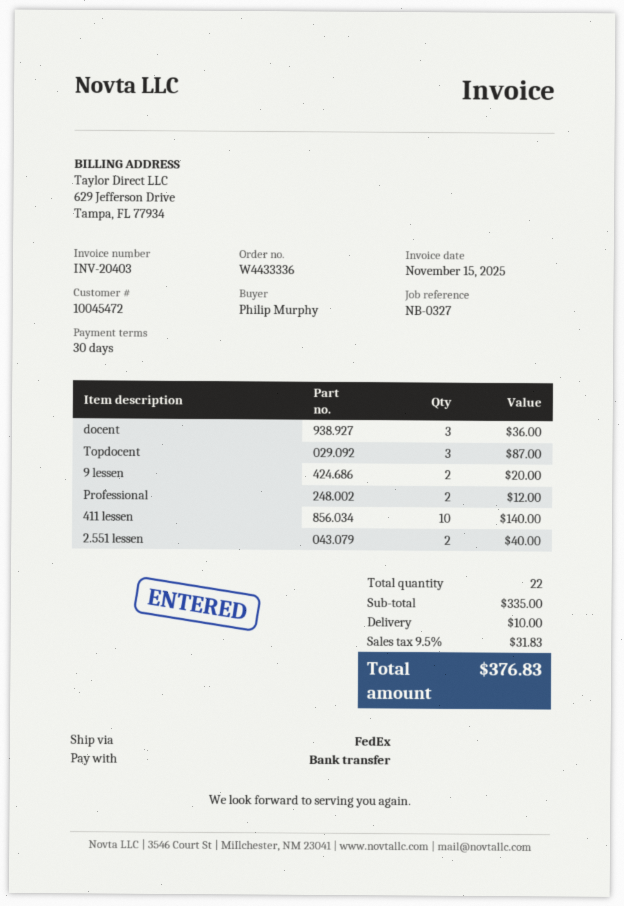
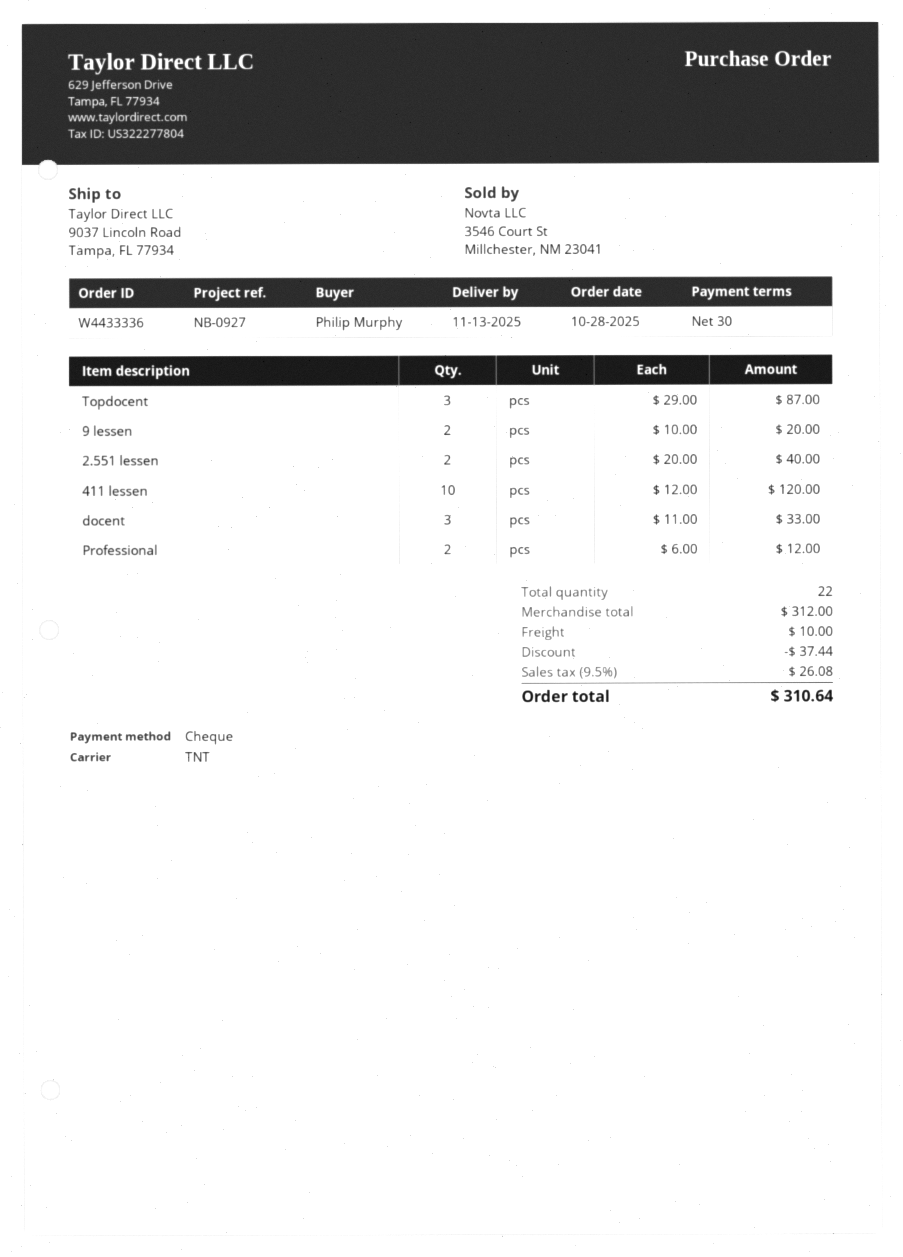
reference: NB-0327 -> NB-0927
payment method: bank transfer -> cheque
shipping method: FedEx -> TNT
docent: 3 for 36.00 -> 3 for 33.00
411 lessen: 10 for 140.00 -> 10 for 120.00
subtotal: 335.00 -> 312.00
discount: none -> 37.44
tax: 9.5% = 31.83 -> 9.5% = 26.08
total: 376.83 -> 310.64

